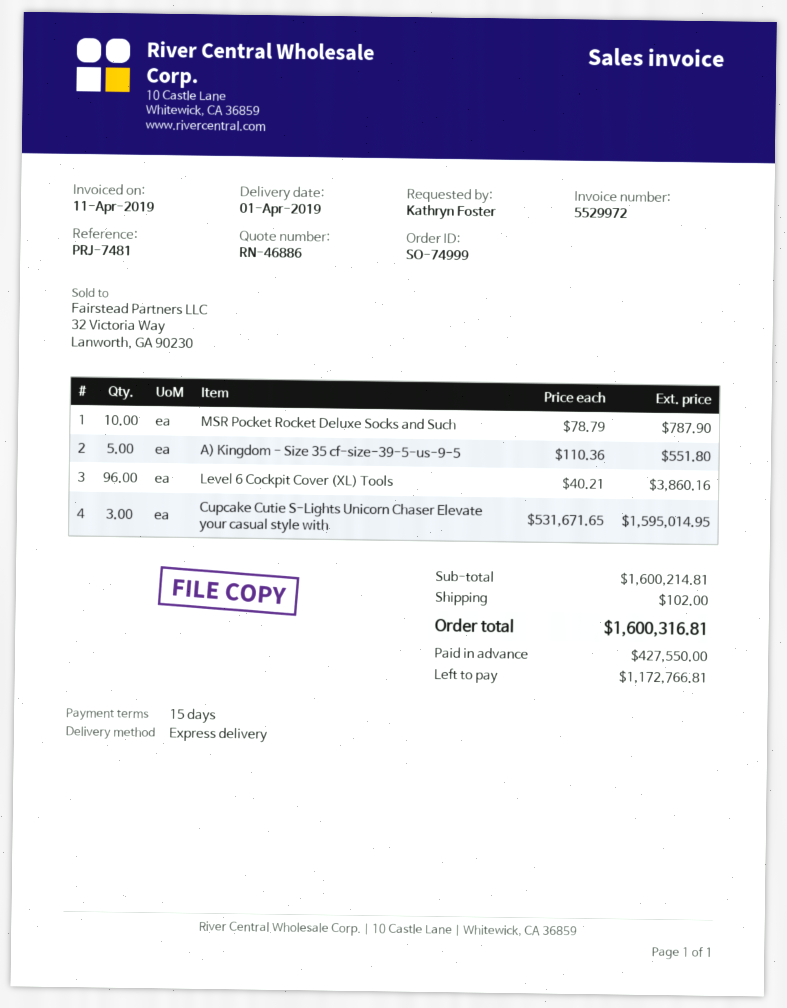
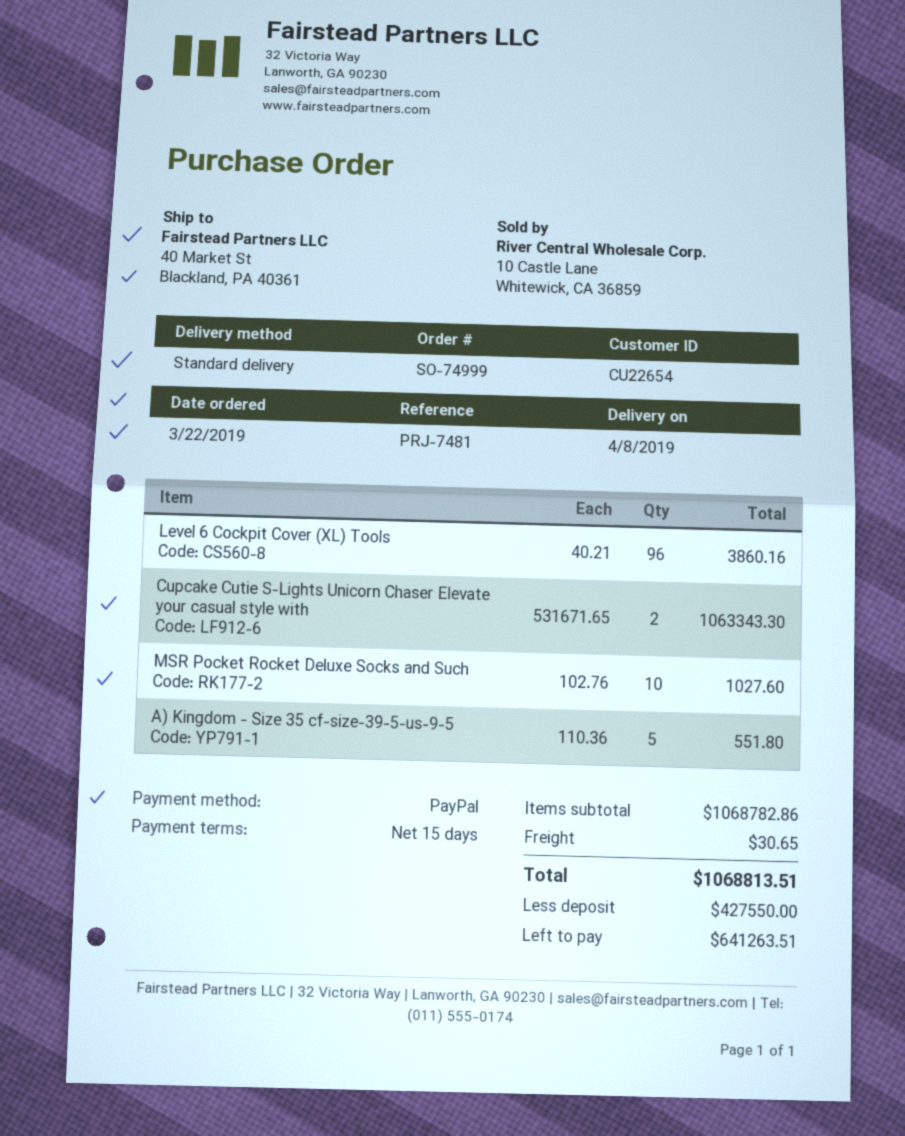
delivery date: 2019-04-01 -> 2019-04-08
shipping method: express -> standard
MSR Pocket Rocket Deluxe Socks and Such: 10 x 78.79 = 787.90 -> 10 x 102.76 = 1027.60
Cupcake Cutie S-Lights Unicorn Chaser Elevate your casual style with: 3 x 531671.65 = 1595014.95 -> 2 x 531671.65 = 1063343.30
subtotal: 1600214.81 -> 1068782.86
shipping: 102.00 -> 30.65
total: 1600316.81 -> 1068813.51
balance: 1172766.81 -> 641263.51

